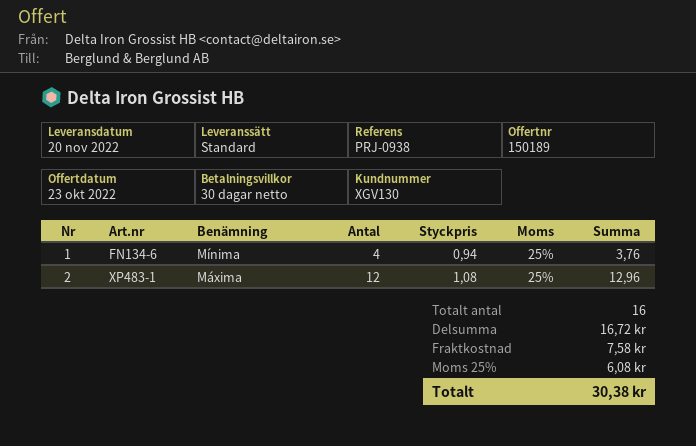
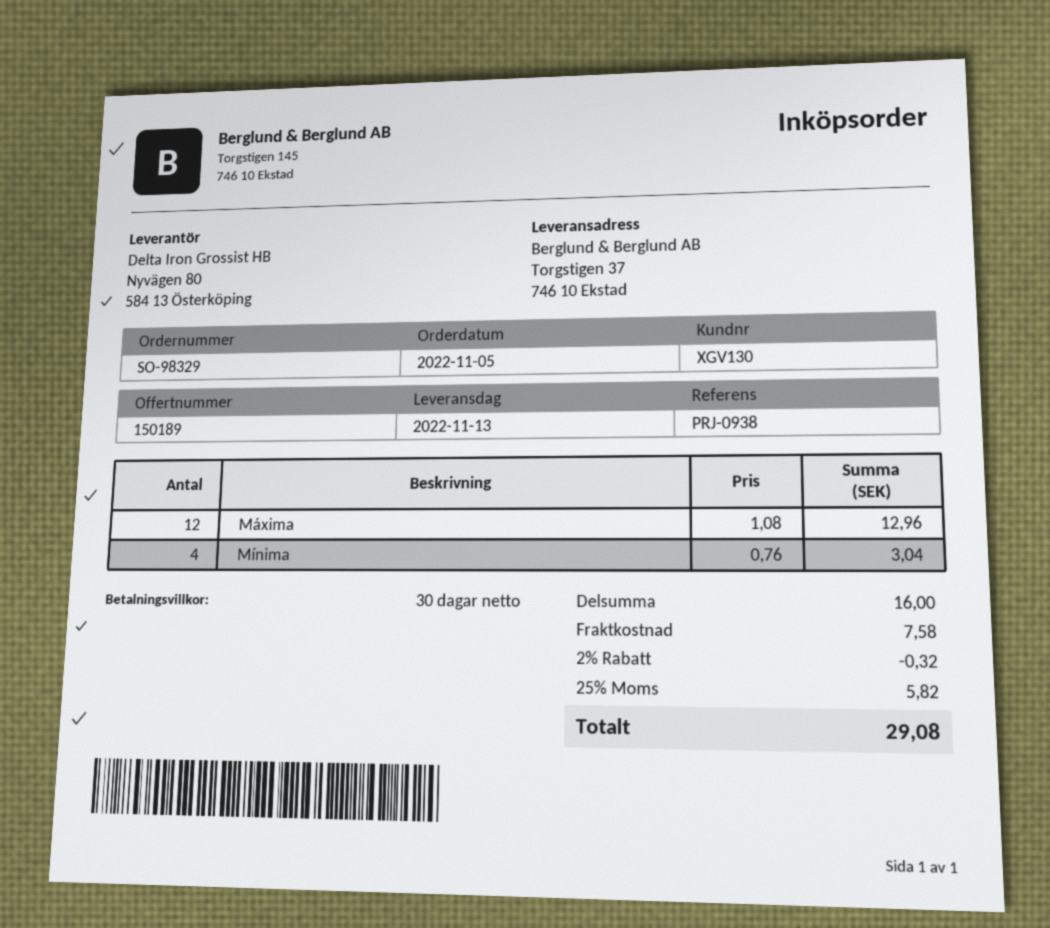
delivery date: 2022-11-20 -> 2022-11-13
Mínima: 4 x 0.94 = 3.76 -> 4 x 0.76 = 3.04
subtotal: 16.72 -> 16.00
discount: none -> 2% = 0.32
tax: 25% = 6.08 -> 25% = 5.82
total: 30.38 -> 29.08

